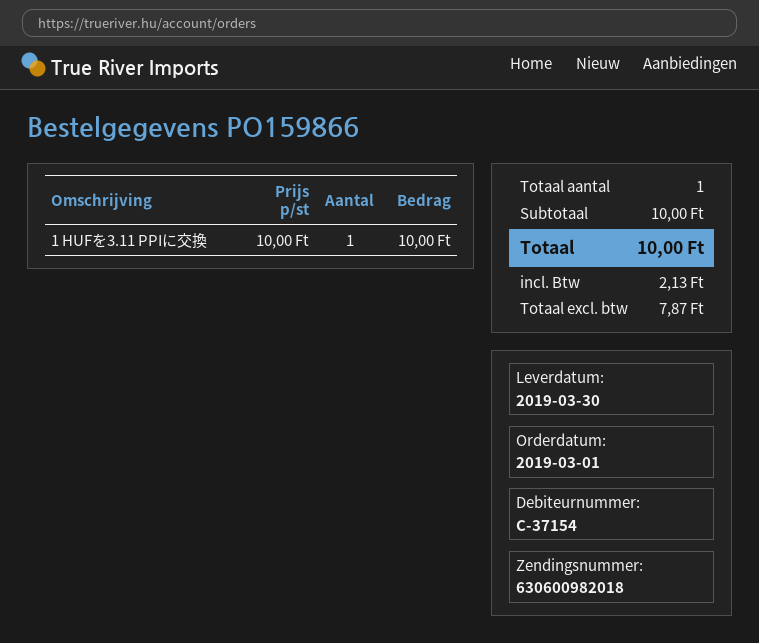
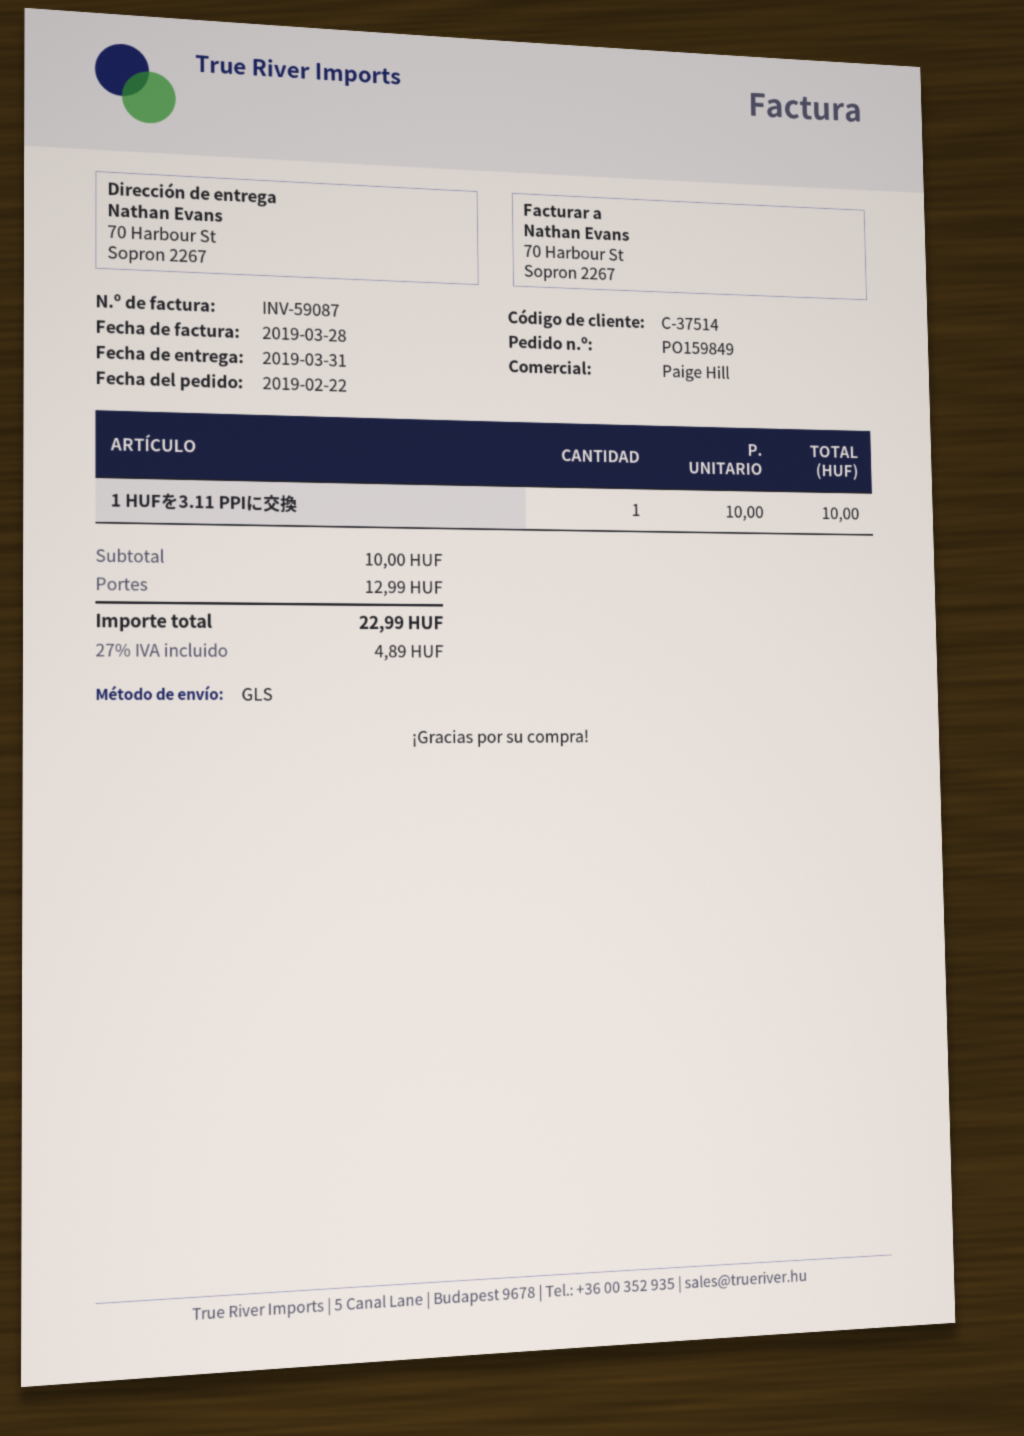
order number: PO159866 -> PO159849
order date: 2019-03-01 -> 2019-02-22
delivery date: 2019-03-30 -> 2019-03-31
customer number: C-37154 -> C-37514
shipping: none -> 12.99
tax: 2.13 -> 4.89
total: 10.00 -> 22.99

